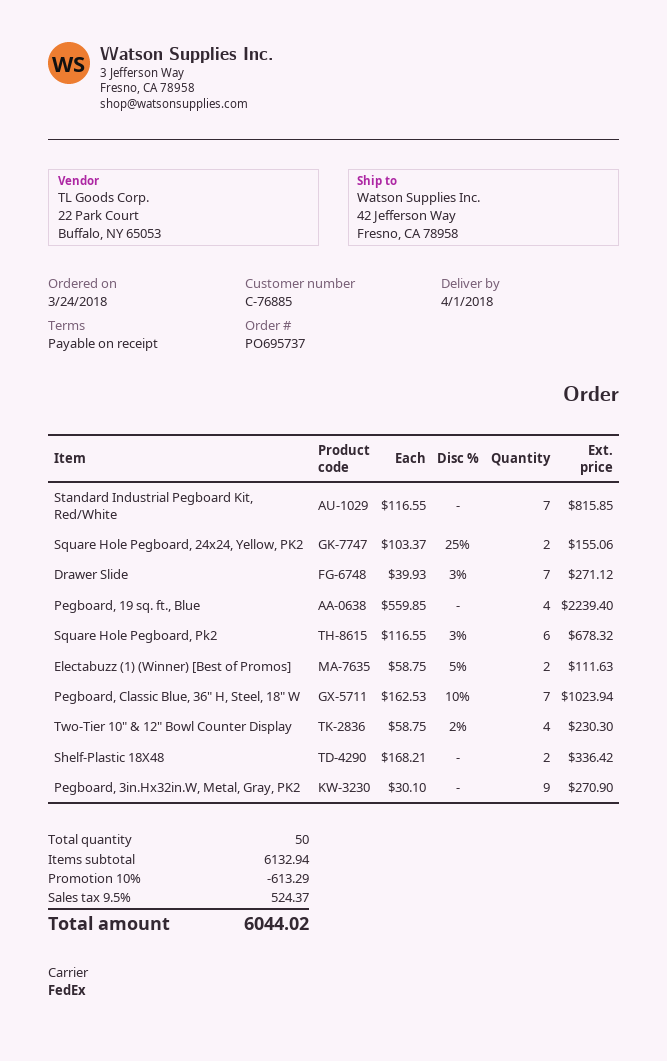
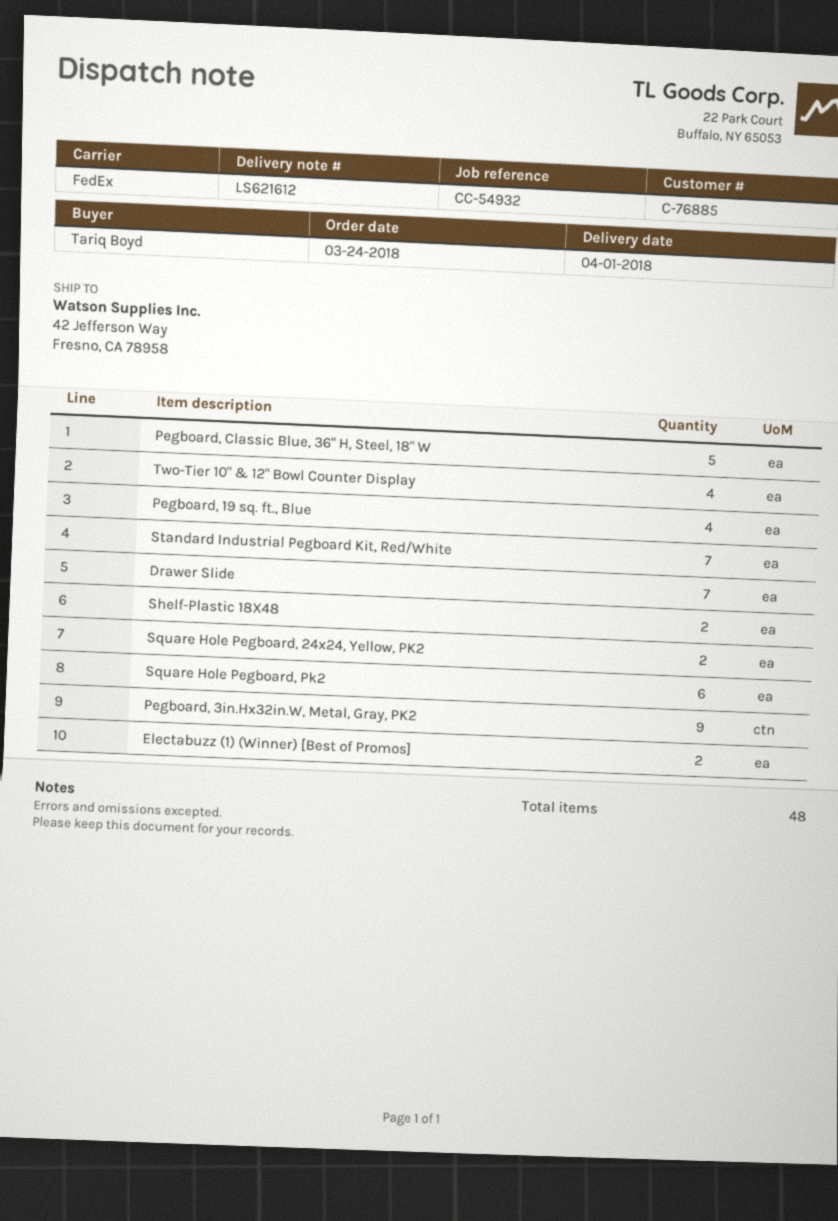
Pegboard, Classic Blue, 36" H, Steel, 18" W: 7 -> 5
total quantity: 50 -> 48

